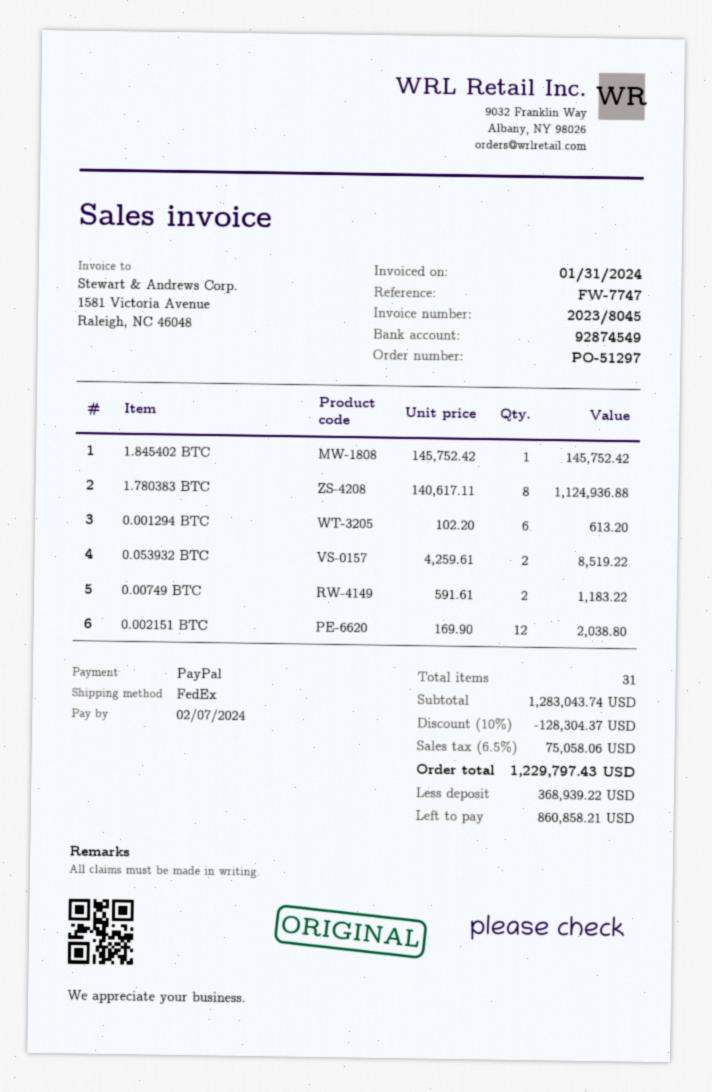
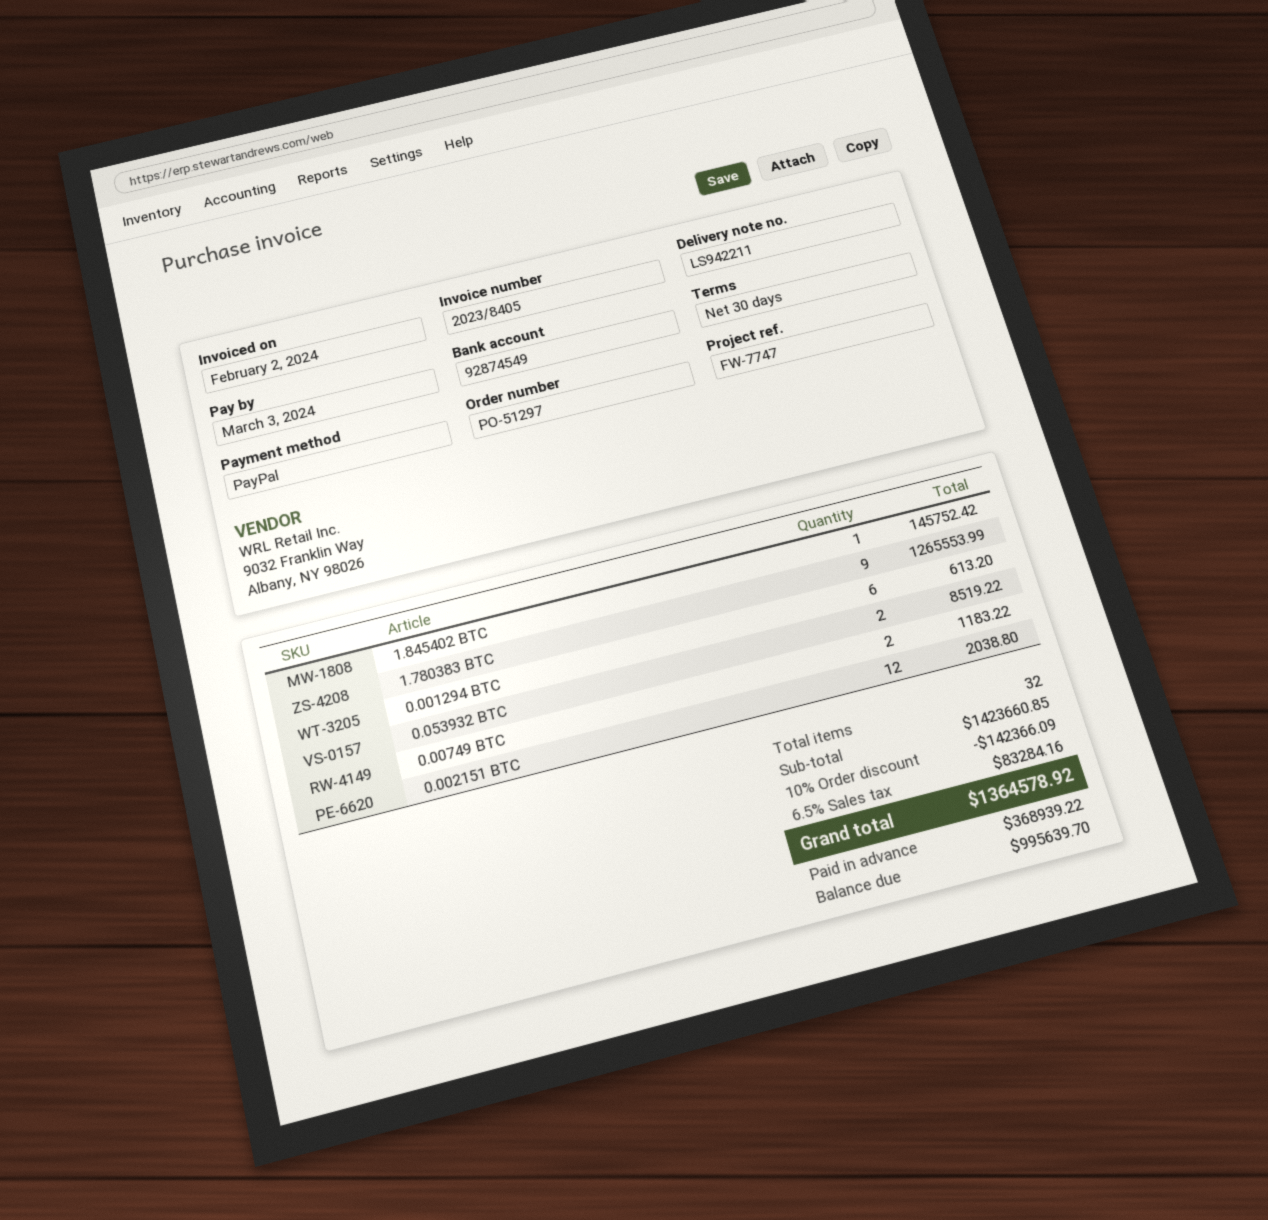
invoice number: 2023/8045 -> 2023/8405
invoice date: 2024-01-31 -> 2024-02-02
due date: 2024-02-07 -> 2024-03-03
1.780383 BTC: 8 for 1124936.88 -> 9 for 1265553.99
total quantity: 31 -> 32
subtotal: 1283043.74 -> 1423660.85
discount: 10% = 128304.37 -> 10% = 142366.09
tax: 6.5% = 75058.06 -> 6.5% = 83284.16
total: 1229797.43 -> 1364578.92
balance: 860858.21 -> 995639.70

